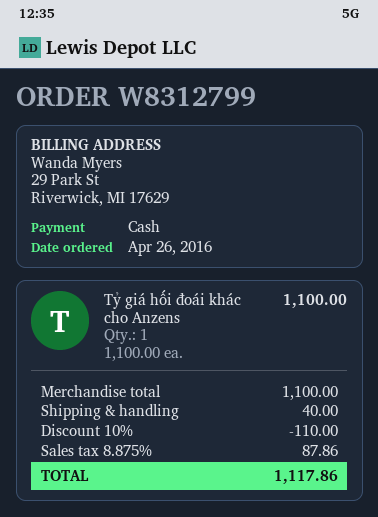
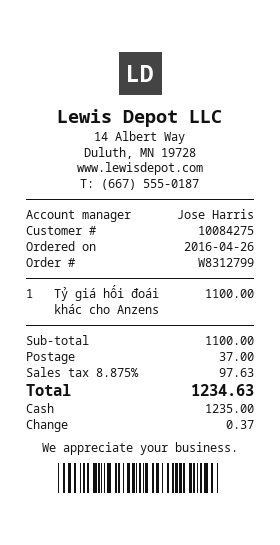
discount: 10% = 110.00 -> none
shipping: 40.00 -> 37.00
tax: 8.875% = 87.86 -> 8.875% = 97.63
total: 1117.86 -> 1234.63

